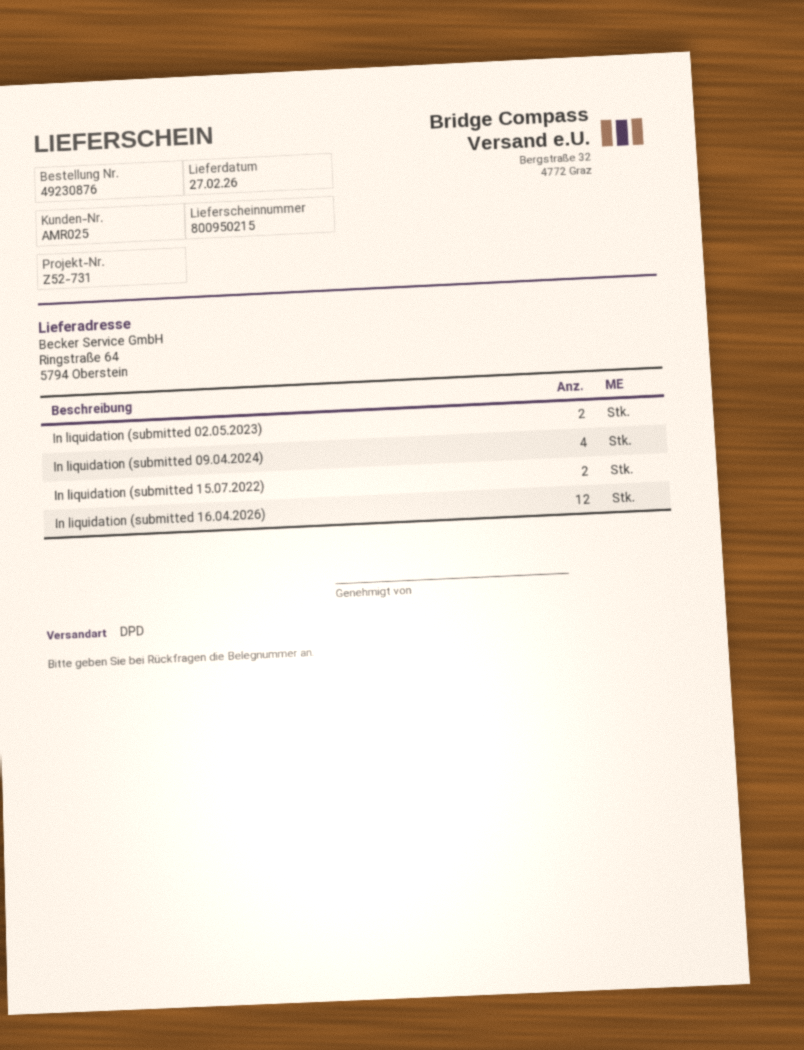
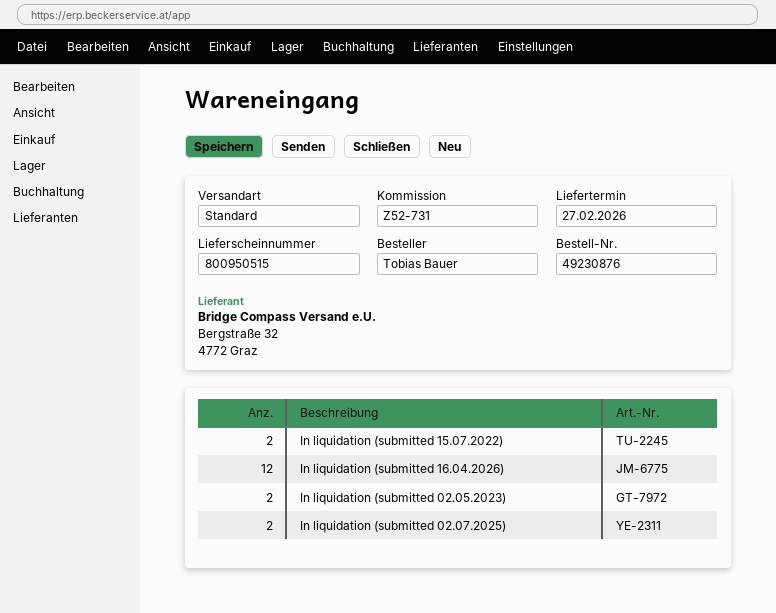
delivery note number: 800950215 -> 800950515
shipping method: DPD -> standard
In liquidation (submitted 09.04.2024): 4 -> none
In liquidation (submitted 02.07.2025): none -> 2

